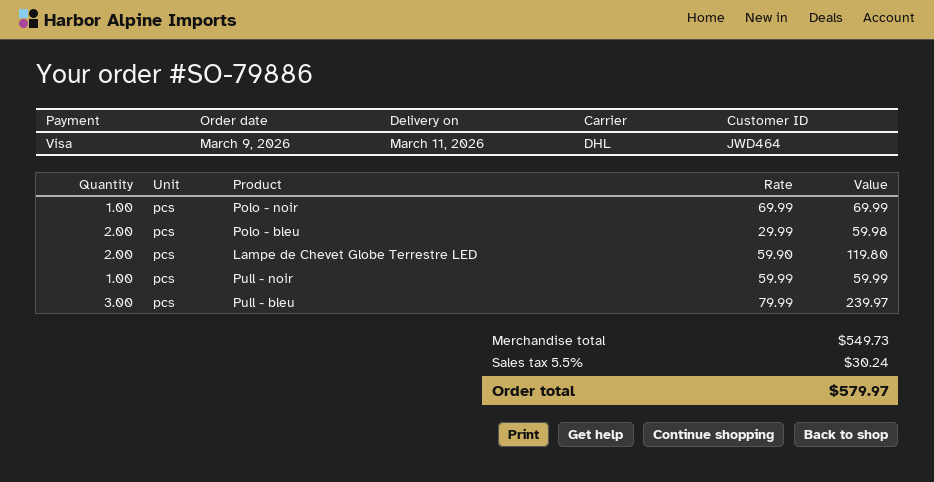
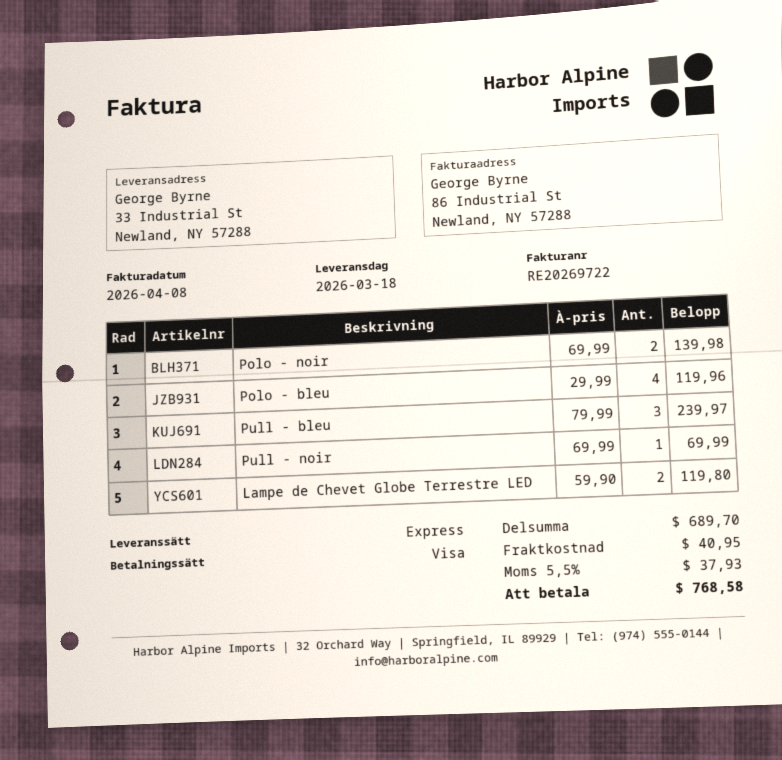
delivery date: 2026-03-11 -> 2026-03-18
shipping method: DHL -> express
Polo - noir: 1 x 69.99 = 69.99 -> 2 x 69.99 = 139.98
Polo - bleu: 2 x 29.99 = 59.98 -> 4 x 29.99 = 119.96
Pull - noir: 1 x 59.99 = 59.99 -> 1 x 69.99 = 69.99
subtotal: 549.73 -> 689.70
shipping: none -> 40.95
tax: 5.5% = 30.24 -> 5.5% = 37.93
total: 579.97 -> 768.58

